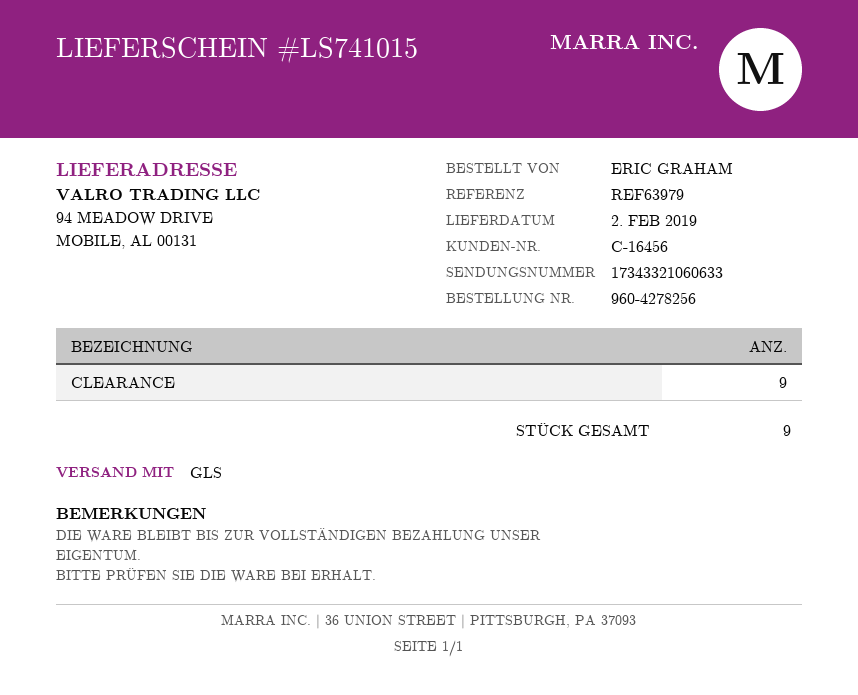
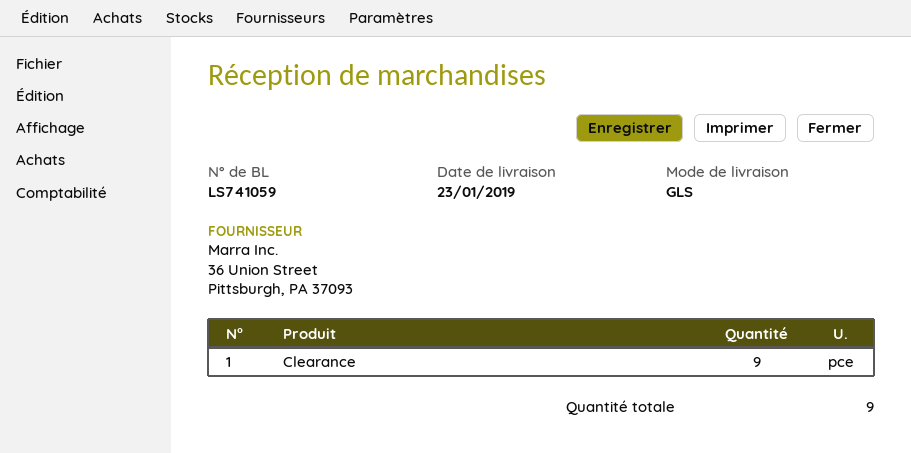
delivery note number: LS741015 -> LS741059
delivery date: 2019-02-02 -> 2019-01-23

